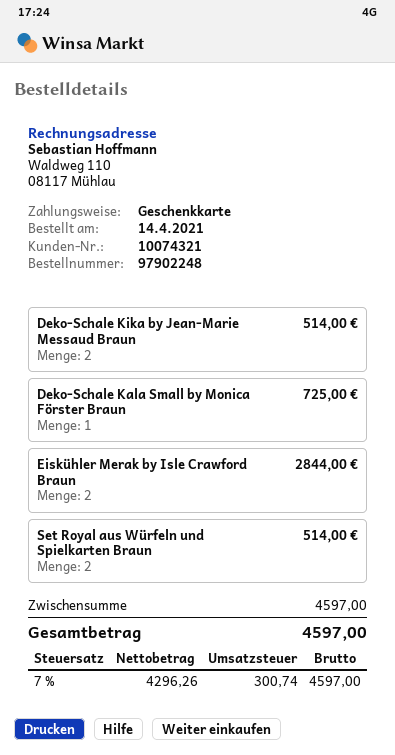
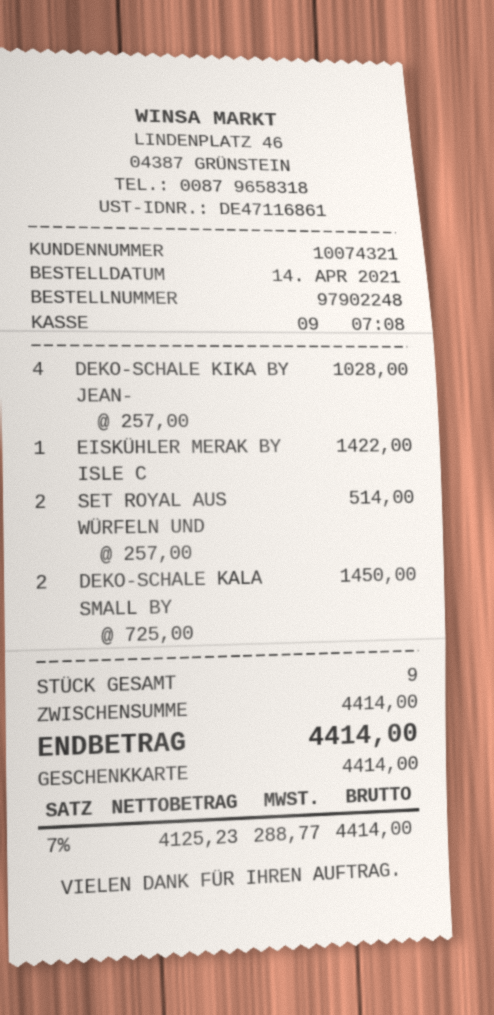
Deko-Schale Kika by Jean-Marie Messaud Braun: 2 for 514.00 -> 4 for 1028.00
Deko-Schale Kala Small by Monica Förster Braun: 1 for 725.00 -> 2 for 1450.00
Eiskühler Merak by Isle Crawford Braun: 2 for 2844.00 -> 1 for 1422.00
subtotal: 4597.00 -> 4414.00
net: 4296.26 -> 4125.23
tax: 7% = 300.74 -> 7% = 288.77
total: 4597.00 -> 4414.00

